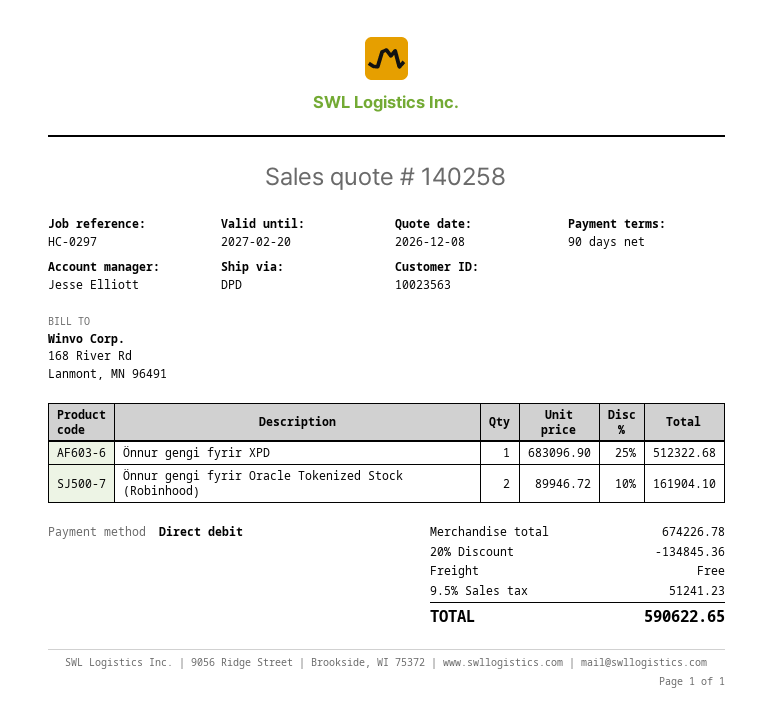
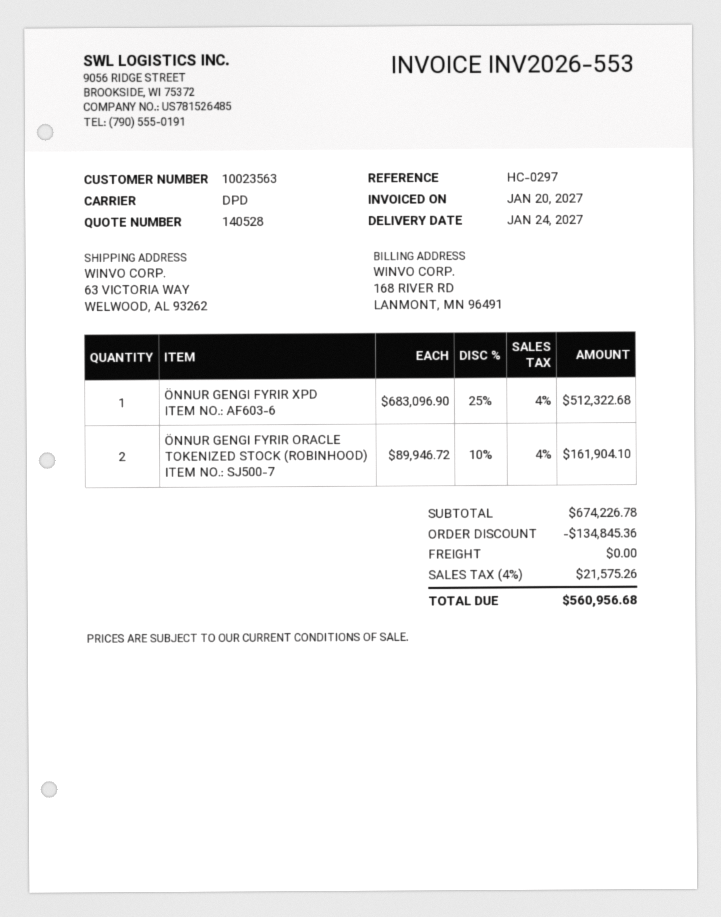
quote number: 140258 -> 140528
tax: 9.5% = 51241.23 -> 4% = 21575.26
total: 590622.65 -> 560956.68

